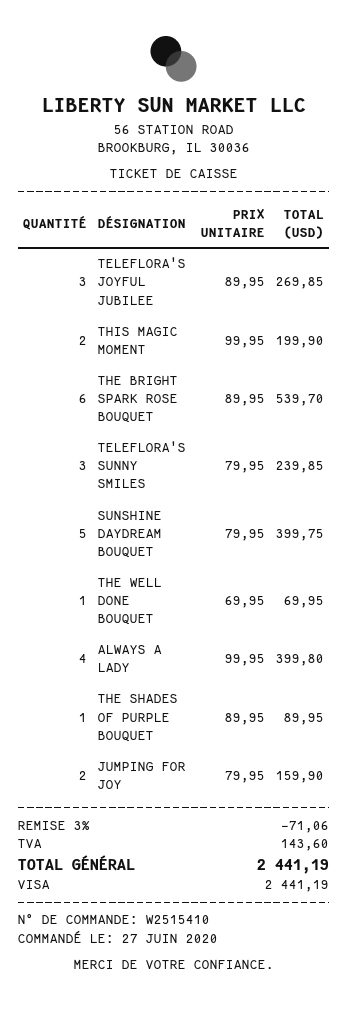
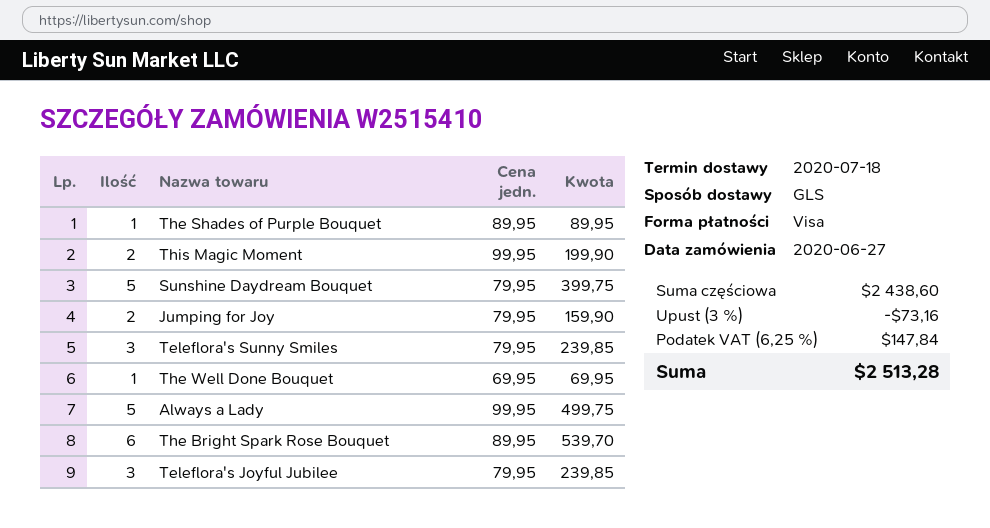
TELEFLORA'S JOYFUL JUBILEE: 3 x 89.95 = 269.85 -> 3 x 79.95 = 239.85
ALWAYS A LADY: 4 x 99.95 = 399.80 -> 5 x 99.95 = 499.75
discount: 3% = 71.06 -> 3% = 73.16
tax: 143.60 -> 147.84
total: 2441.19 -> 2513.28

